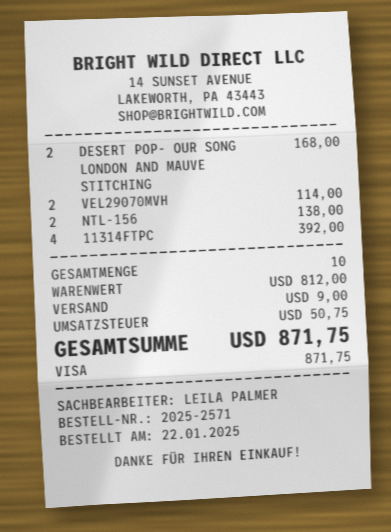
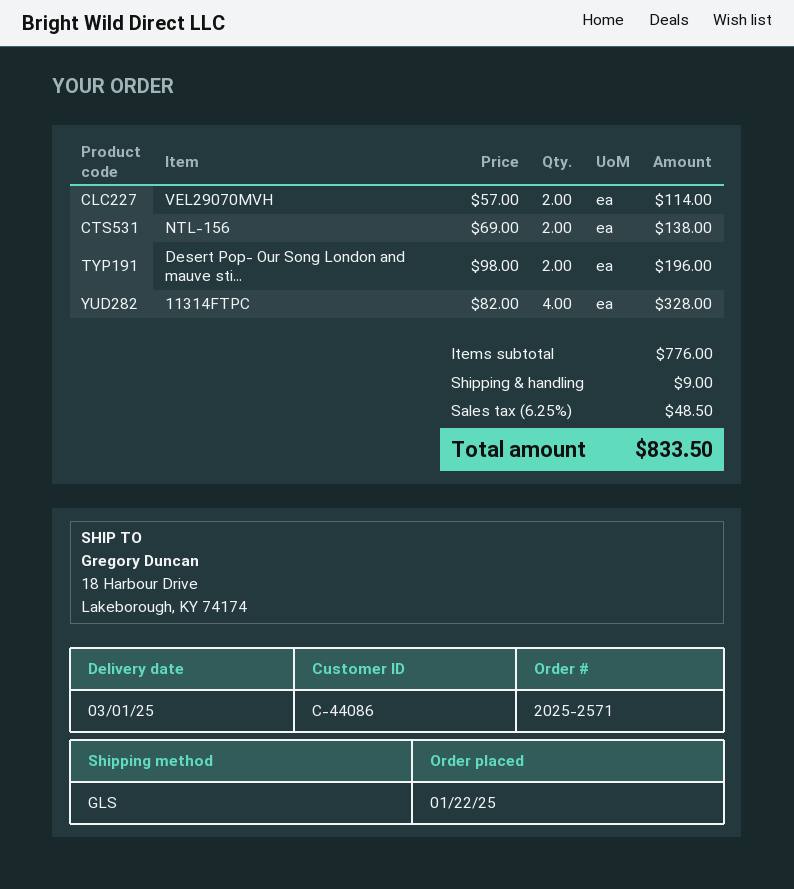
DESERT POP- OUR SONG LONDON AND MAUVE STITCHING: 2 for 168.00 -> 2 for 196.00
11314FTPC: 4 for 392.00 -> 4 for 328.00
subtotal: 812.00 -> 776.00
tax: 50.75 -> 48.50
total: 871.75 -> 833.50

